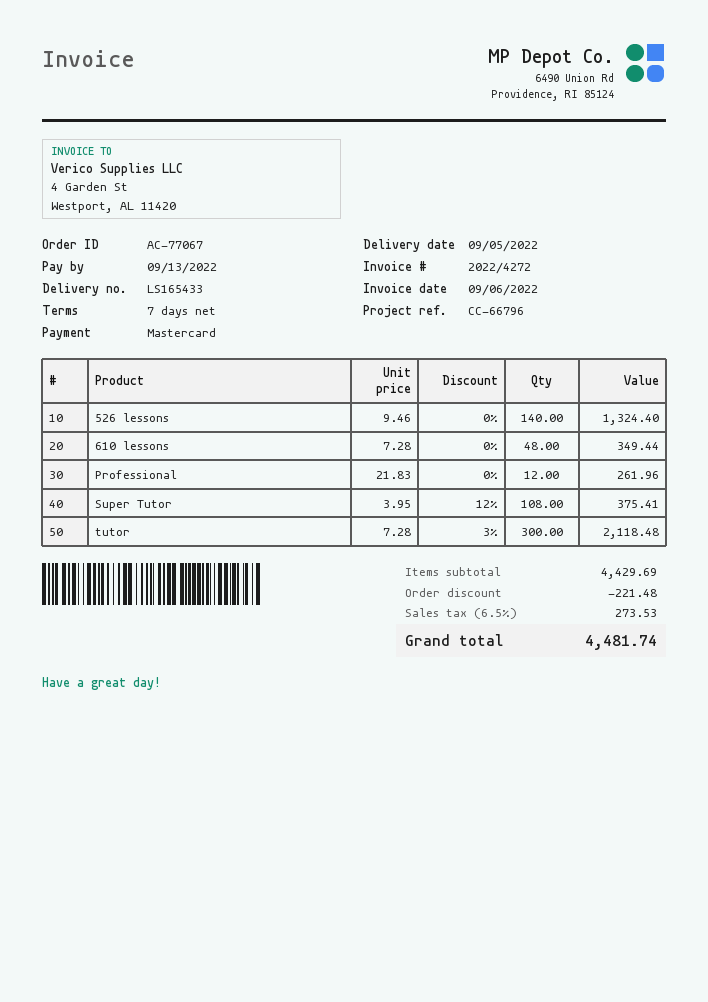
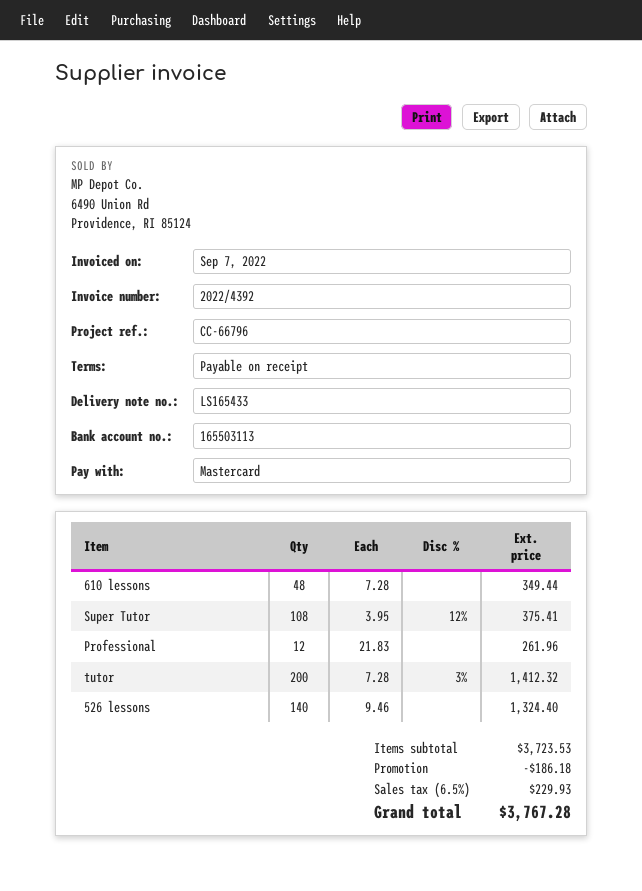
invoice number: 2022/4272 -> 2022/4392
invoice date: 2022-09-06 -> 2022-09-07
payment terms: 7 days -> on receipt
tutor: 300 x 7.28 - 3% = 2118.48 -> 200 x 7.28 - 3% = 1412.32
subtotal: 4429.69 -> 3723.53
discount: 221.48 -> 186.18
tax: 6.5% = 273.53 -> 6.5% = 229.93
total: 4481.74 -> 3767.28

